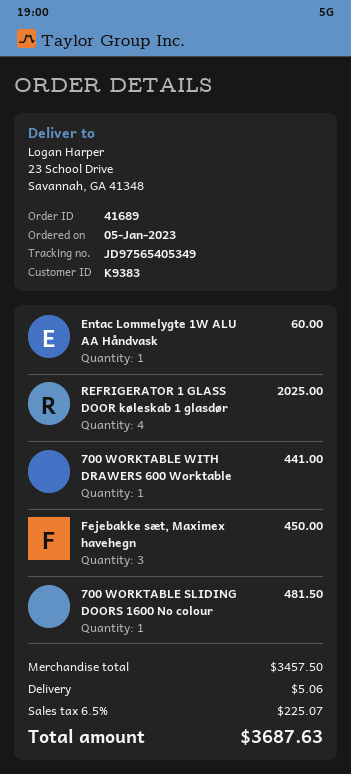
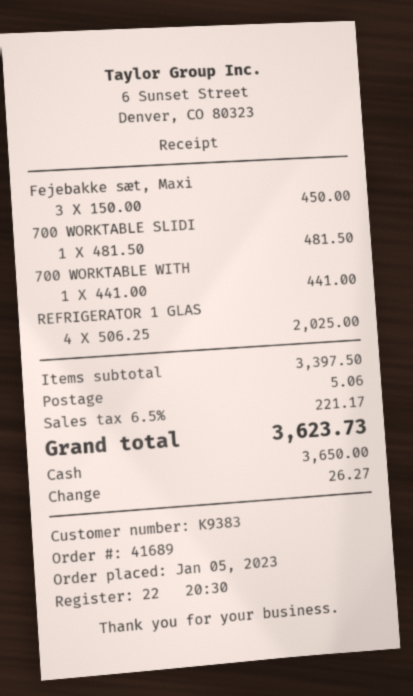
Entac Lommelygte 1W ALU AA Håndvask: 1 for 60.00 -> none
subtotal: 3457.50 -> 3397.50
tax: 6.5% = 225.07 -> 6.5% = 221.17
total: 3687.63 -> 3623.73

